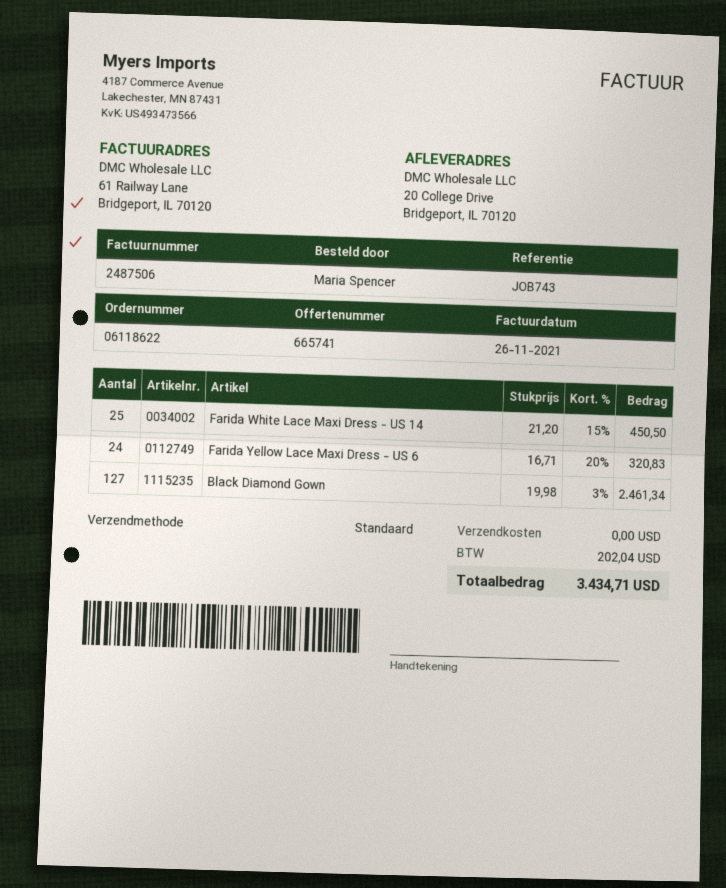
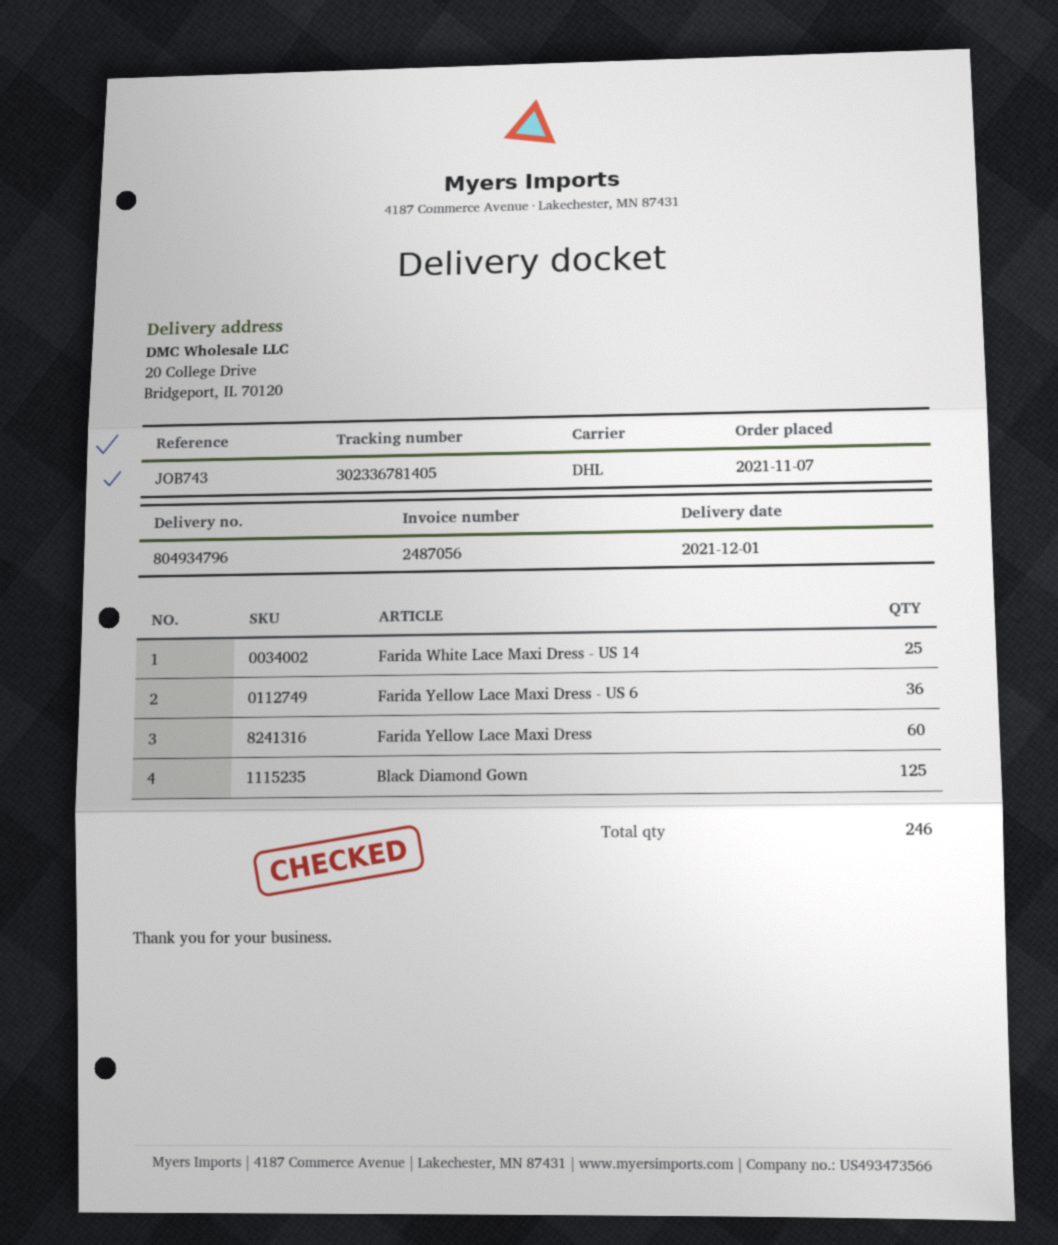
invoice number: 2487506 -> 2487056
shipping method: standard -> DHL
Farida Yellow Lace Maxi Dress - US 6: 24 -> 36
Black Diamond Gown: 127 -> 125
Farida Yellow Lace Maxi Dress: none -> 60

